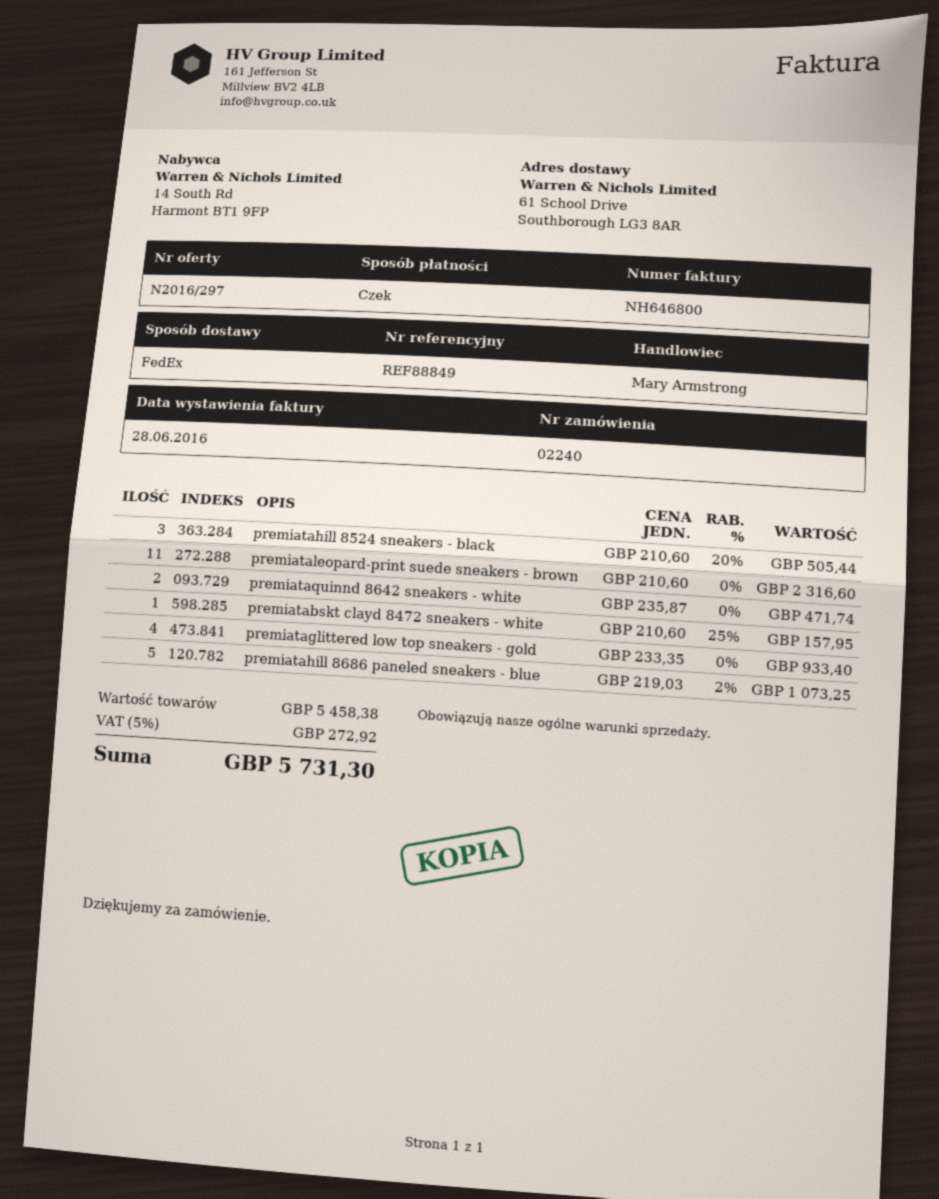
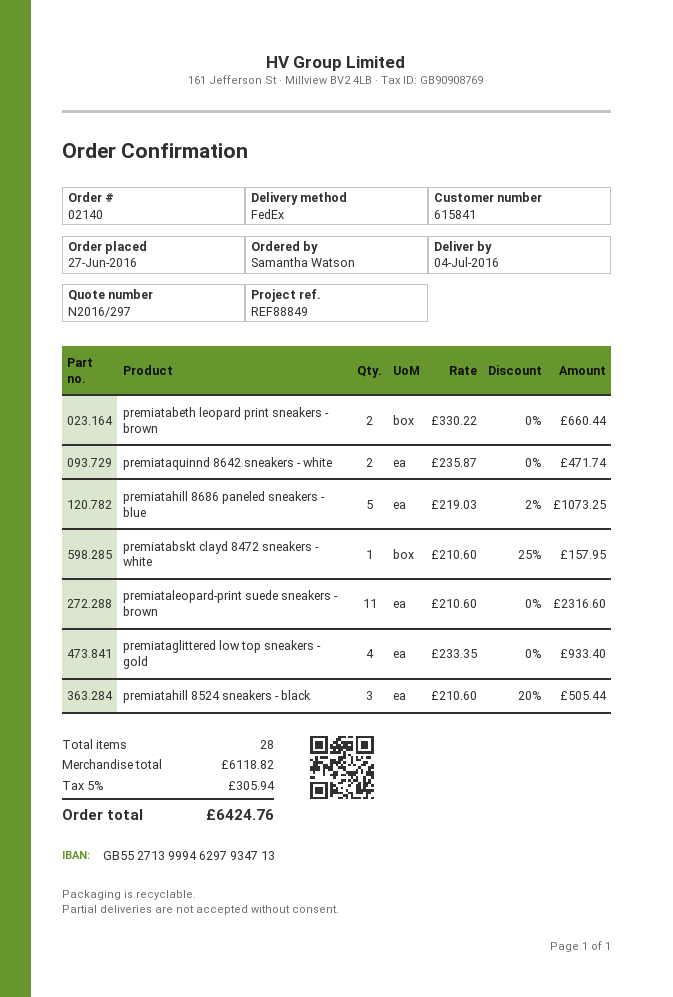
order number: 02240 -> 02140
premiatabeth leopard print sneakers - brown: none -> 2 x 330.22 = 660.44
subtotal: 5458.38 -> 6118.82
tax: 5% = 272.92 -> 5% = 305.94
total: 5731.30 -> 6424.76

